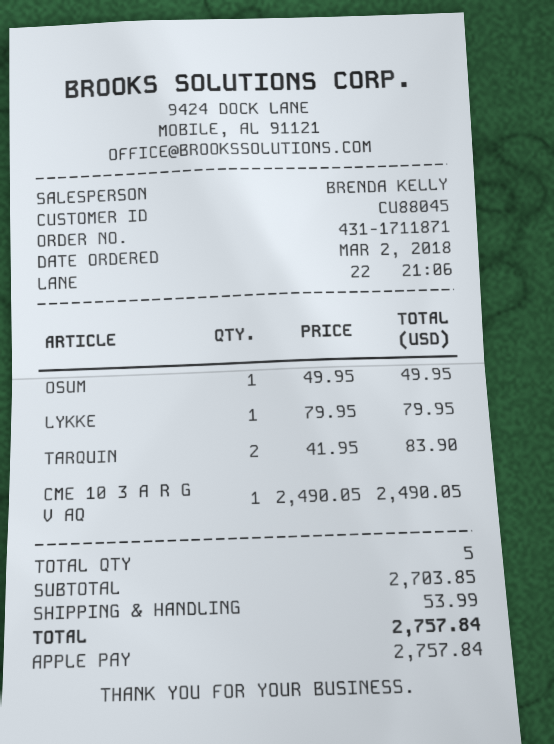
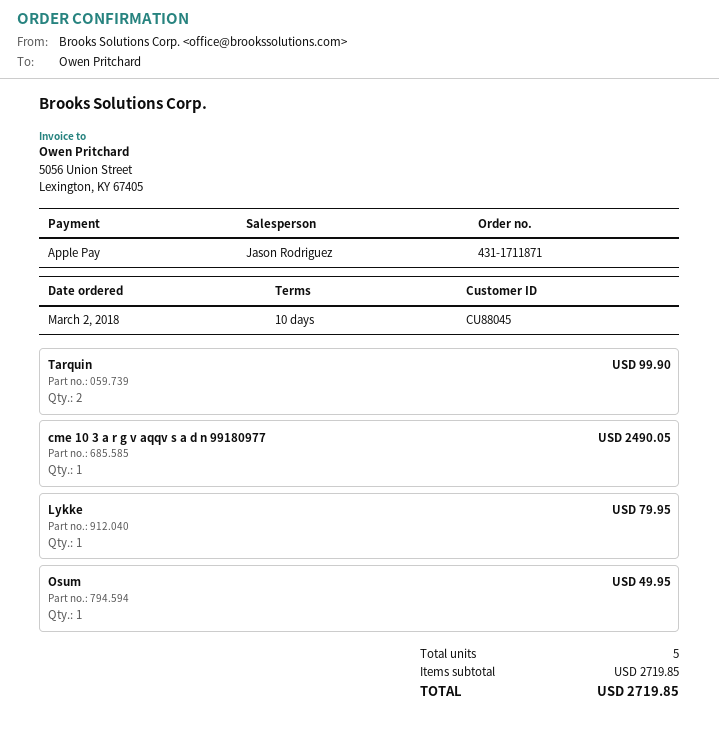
sales rep: BRENDA KELLY -> Jason Rodriguez
TARQUIN: 2 for 83.90 -> 2 for 99.90
subtotal: 2703.85 -> 2719.85
shipping: 53.99 -> none
total: 2757.84 -> 2719.85

